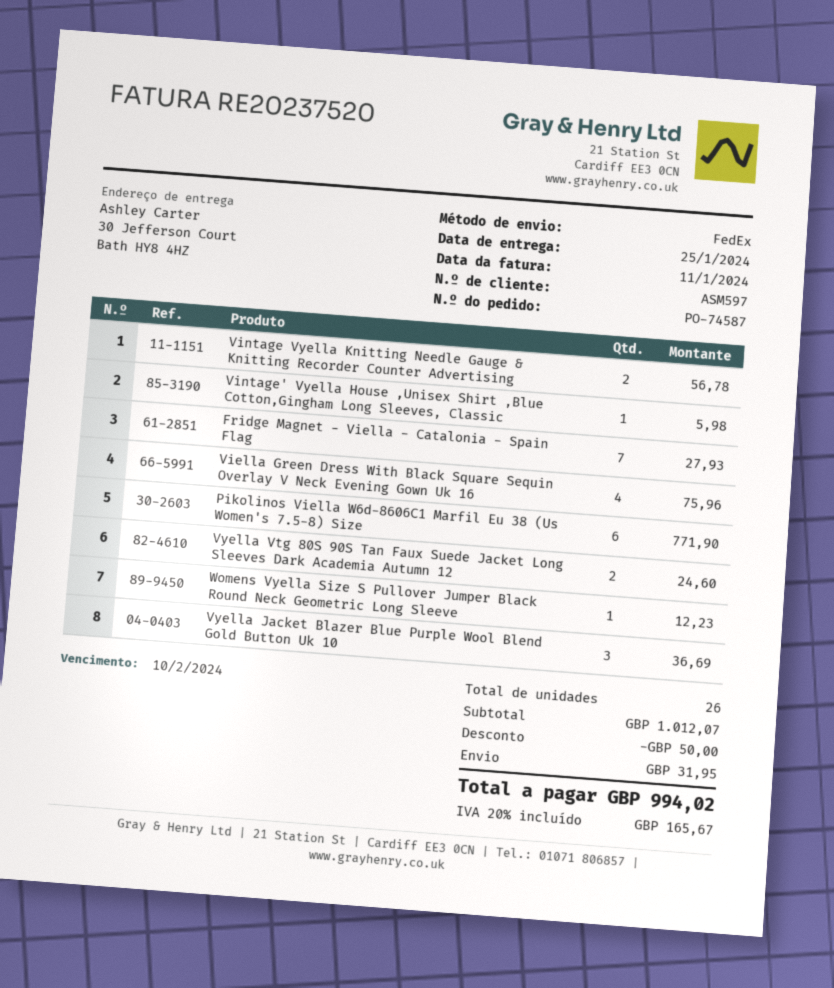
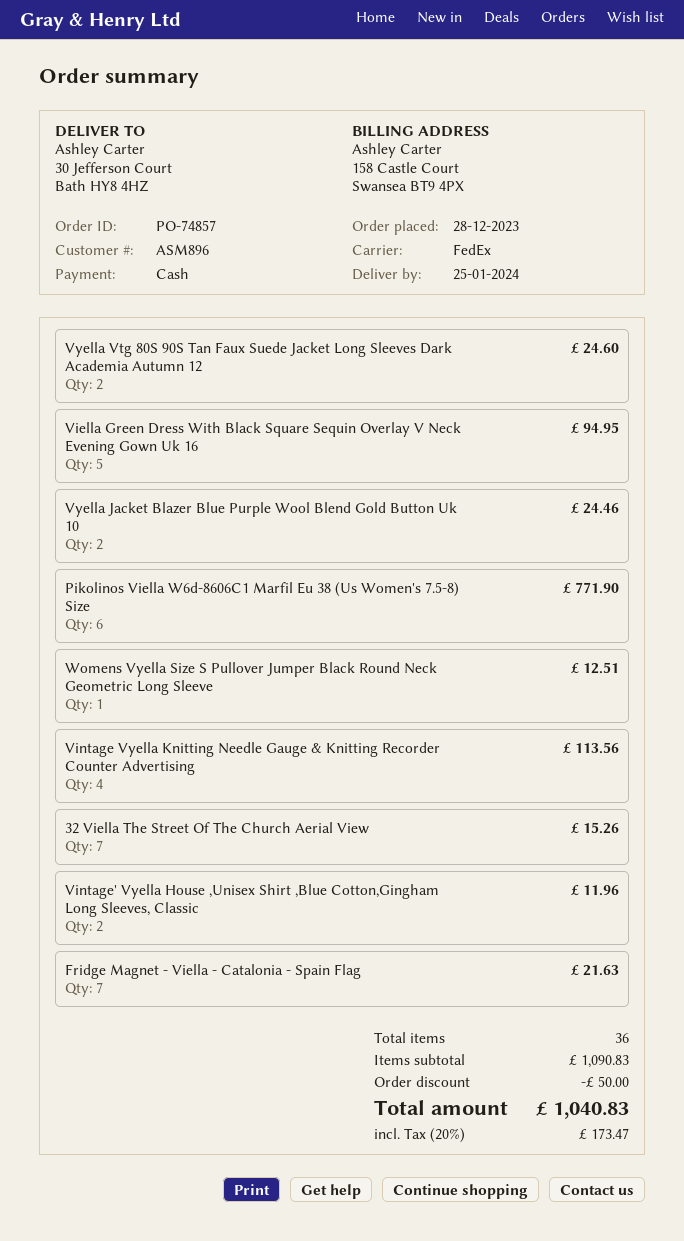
order number: PO-74587 -> PO-74857
customer number: ASM597 -> ASM896
Vintage Vyella Knitting Needle Gauge & Knitting Recorder Counter Advertising: 2 for 56.78 -> 4 for 113.56
Vintage' Vyella House ,Unisex Shirt ,Blue Cotton,Gingham Long Sleeves, Classic: 1 for 5.98 -> 2 for 11.96
Fridge Magnet - Viella - Catalonia - Spain Flag: 7 for 27.93 -> 7 for 21.63
Viella Green Dress With Black Square Sequin Overlay V Neck Evening Gown Uk 16: 4 for 75.96 -> 5 for 94.95
Womens Vyella Size S Pullover Jumper Black Round Neck Geometric Long Sleeve: 1 for 12.23 -> 1 for 12.51
Vyella Jacket Blazer Blue Purple Wool Blend Gold Button Uk 10: 3 for 36.69 -> 2 for 24.46
32 Viella The Street Of The Church Aerial View: none -> 7 for 15.26
total quantity: 26 -> 36
subtotal: 1012.07 -> 1090.83
shipping: 31.95 -> none
tax: 20% = 165.67 -> 20% = 173.47
total: 994.02 -> 1040.83

